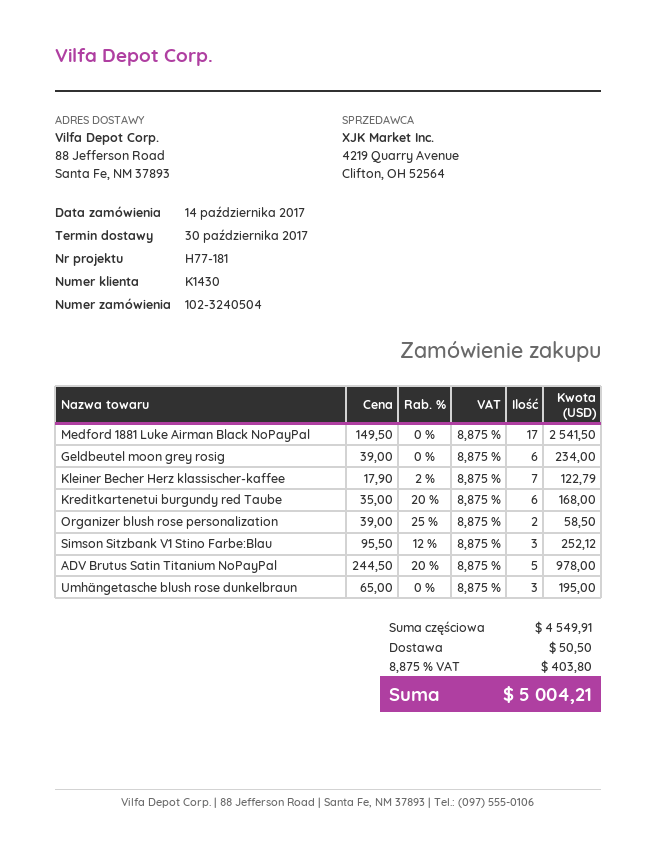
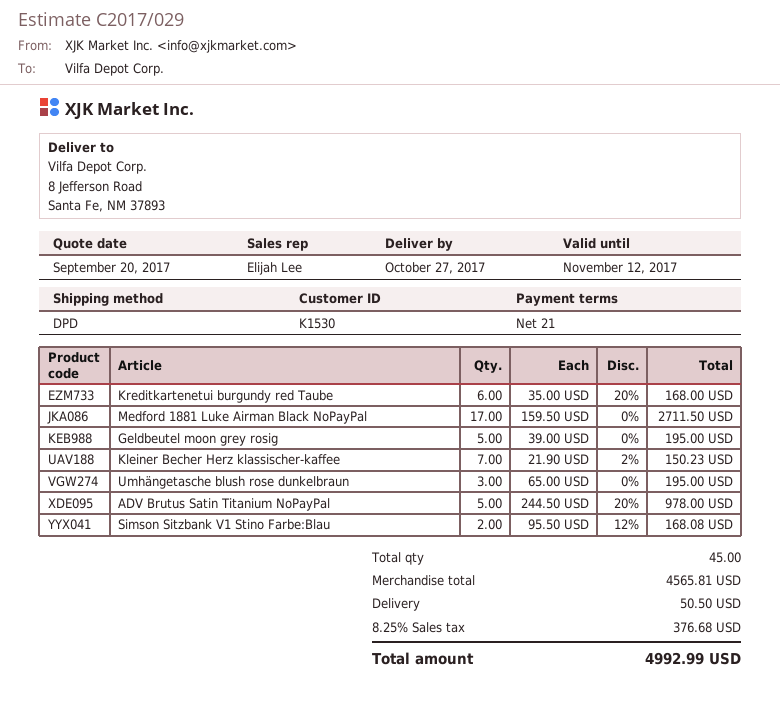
delivery date: 2017-10-30 -> 2017-10-27
customer number: K1430 -> K1530
ship to: 88 Jefferson Road, Santa Fe, NM 37893 -> 8 Jefferson Road, Santa Fe, NM 37893
Medford 1881 Luke Airman Black NoPayPal: 17 x 149.50 = 2541.50 -> 17 x 159.50 = 2711.50
Geldbeutel moon grey rosig: 6 x 39.00 = 234.00 -> 5 x 39.00 = 195.00
Kleiner Becher Herz klassischer-kaffee: 7 x 17.90 - 2% = 122.79 -> 7 x 21.90 - 2% = 150.23
Organizer blush rose personalization: 2 x 39.00 - 25% = 58.50 -> none
Simson Sitzbank V1 Stino Farbe:Blau: 3 x 95.50 - 12% = 252.12 -> 2 x 95.50 - 12% = 168.08
subtotal: 4549.91 -> 4565.81
tax: 8.875% = 403.80 -> 8.25% = 376.68
total: 5004.21 -> 4992.99

